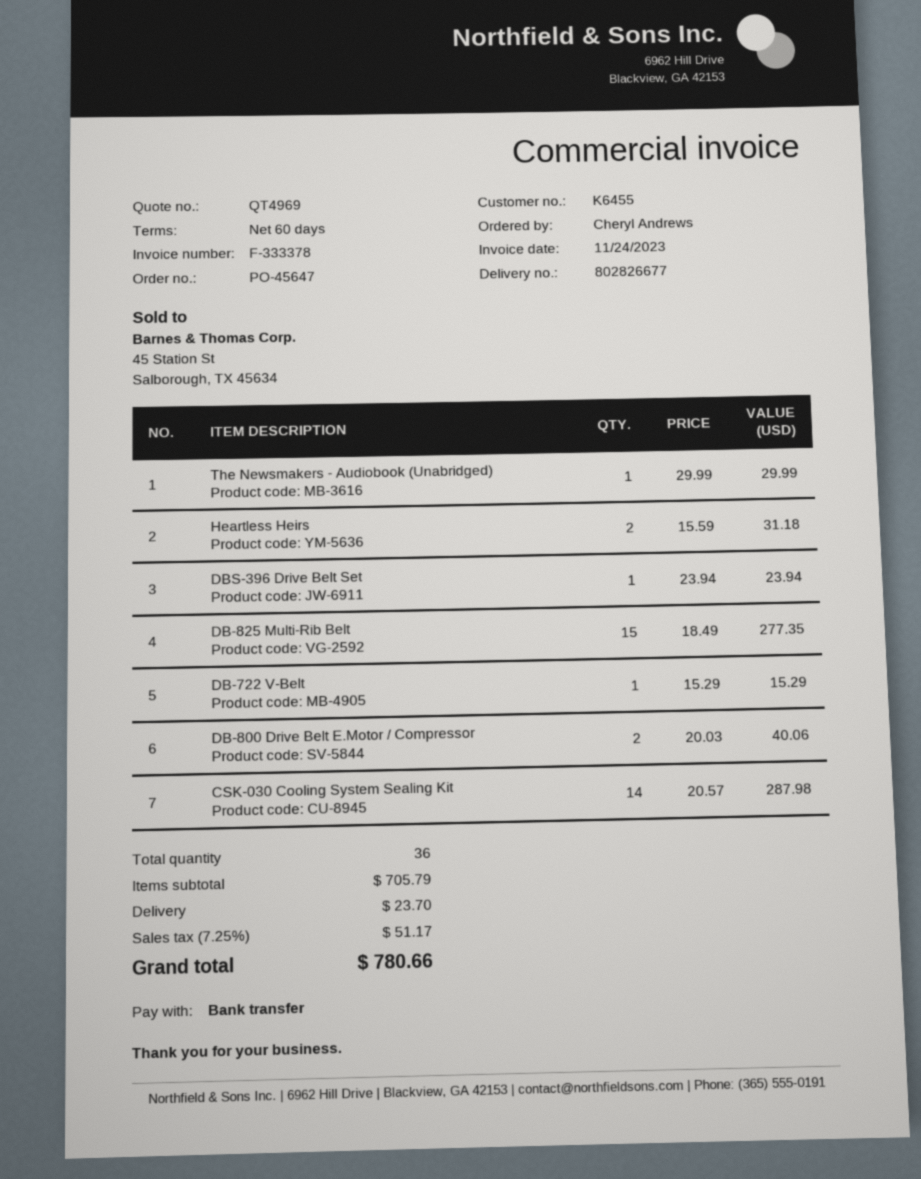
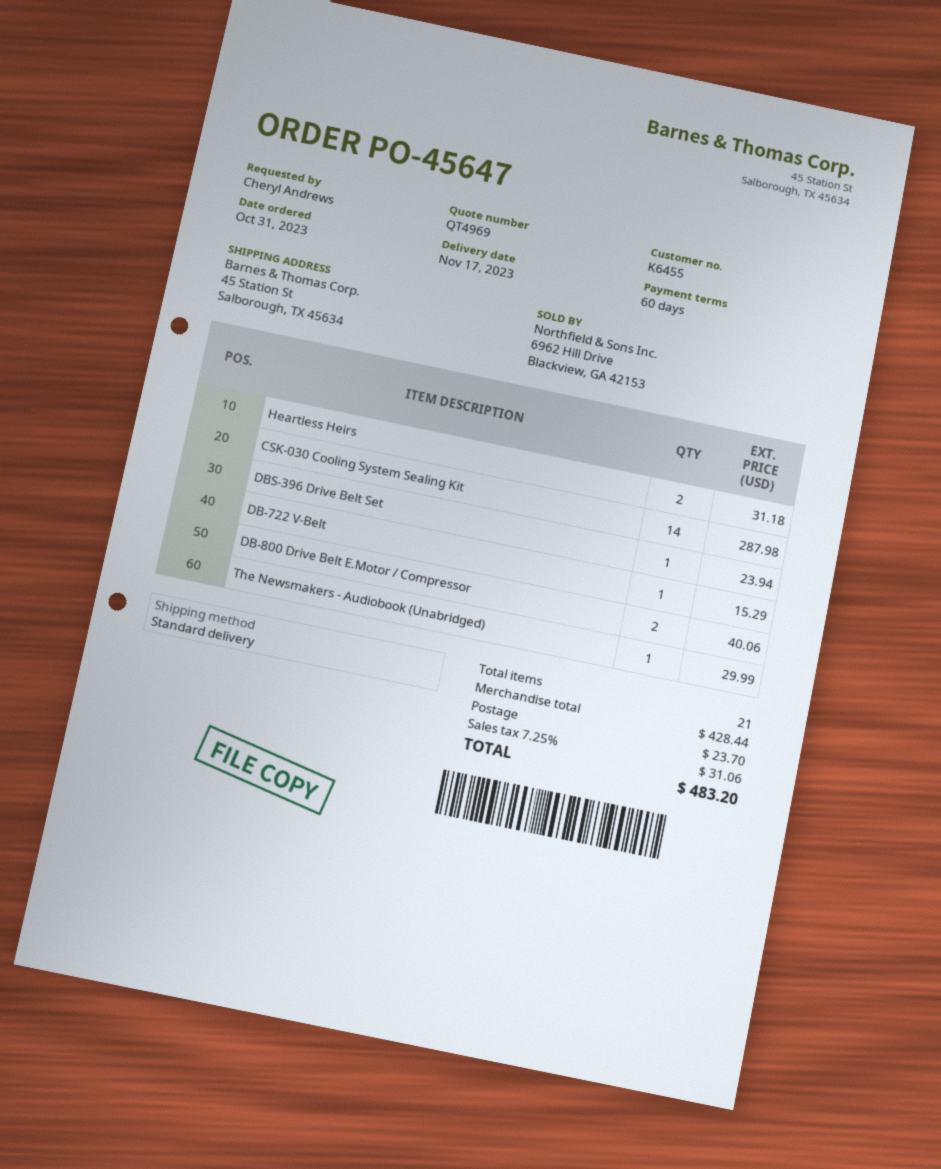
DB-825 Multi-Rib Belt: 15 for 277.35 -> none
total quantity: 36 -> 21
subtotal: 705.79 -> 428.44
tax: 7.25% = 51.17 -> 7.25% = 31.06
total: 780.66 -> 483.20

